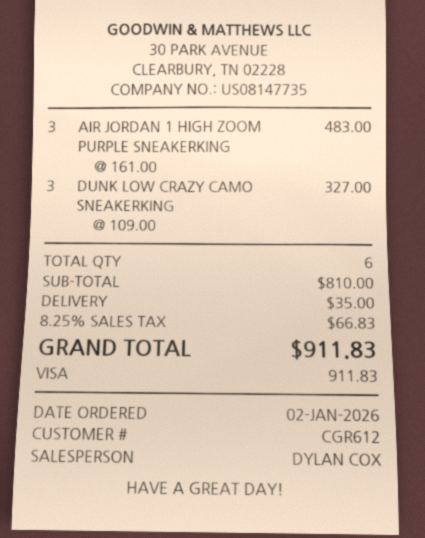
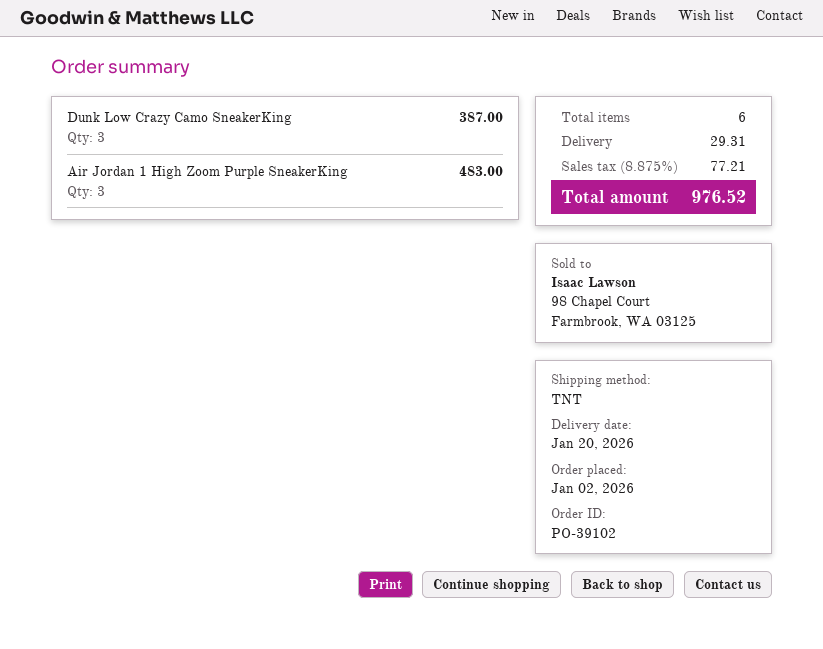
DUNK LOW CRAZY CAMO SNEAKERKING: 3 for 327.00 -> 3 for 387.00
shipping: 35.00 -> 29.31
tax: 8.25% = 66.83 -> 8.875% = 77.21
total: 911.83 -> 976.52

